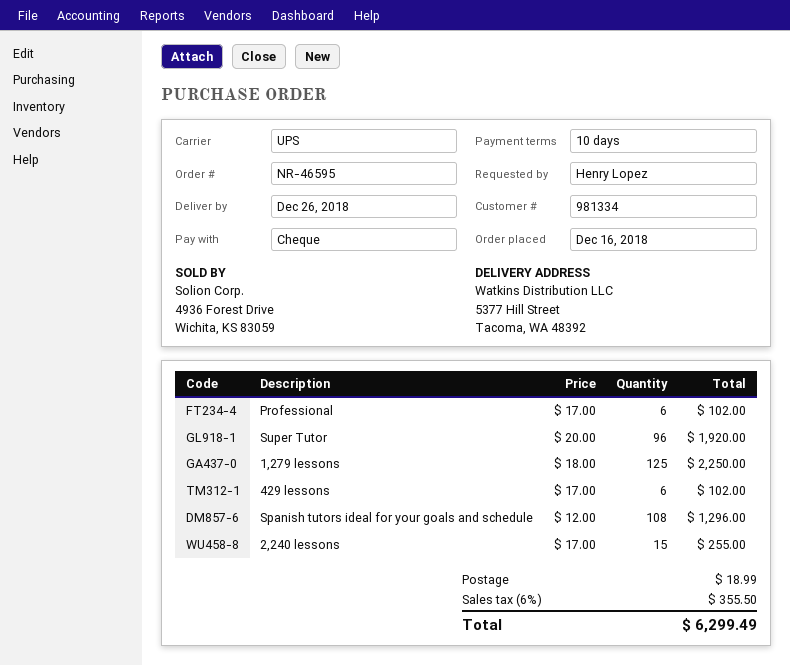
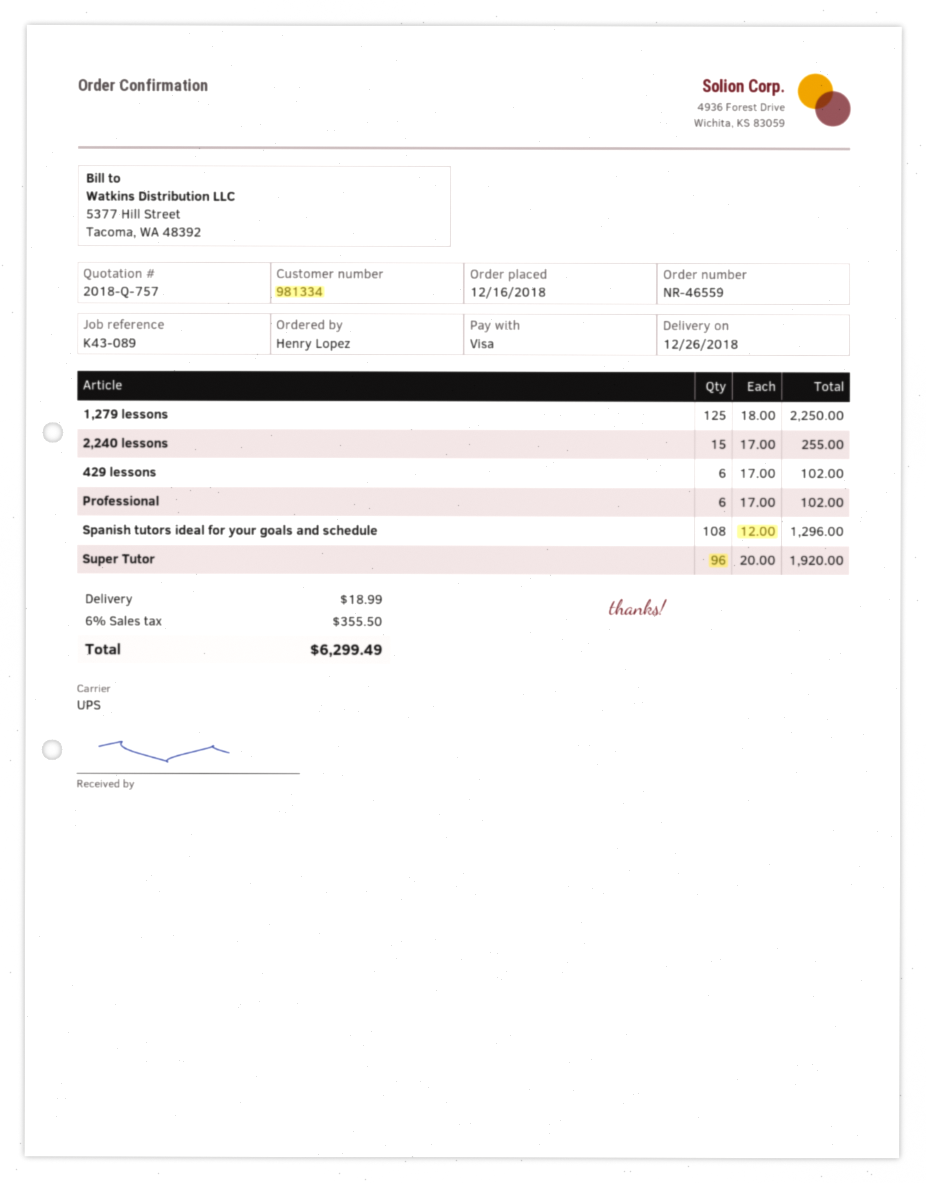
order number: NR-46595 -> NR-46559
payment method: cheque -> Visa

